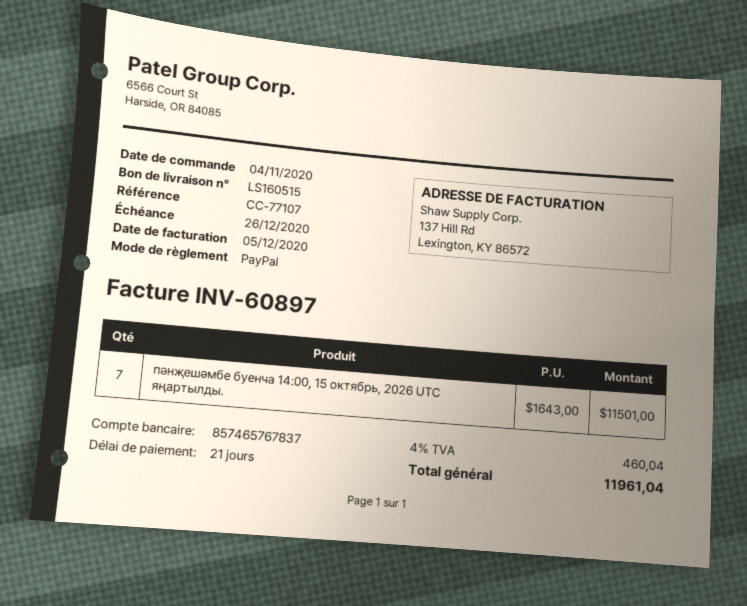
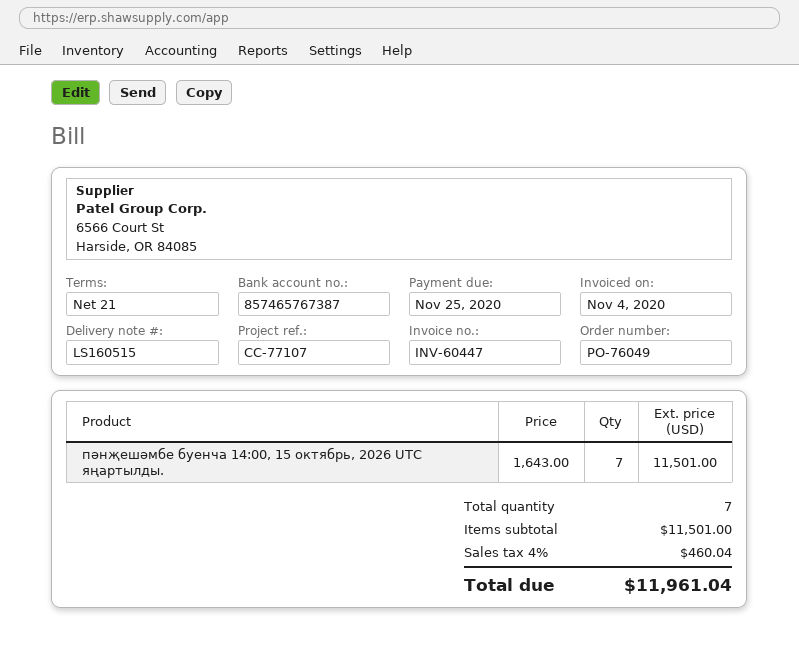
invoice number: INV-60897 -> INV-60447
invoice date: 2020-12-05 -> 2020-11-04
due date: 2020-12-26 -> 2020-11-25
bank account: 857465767837 -> 857465767387

